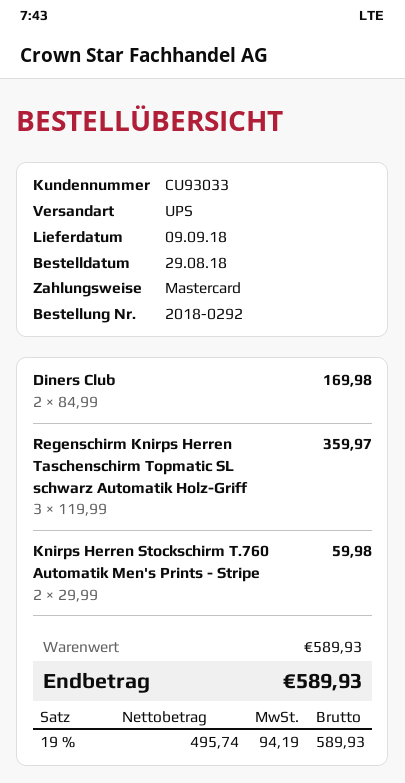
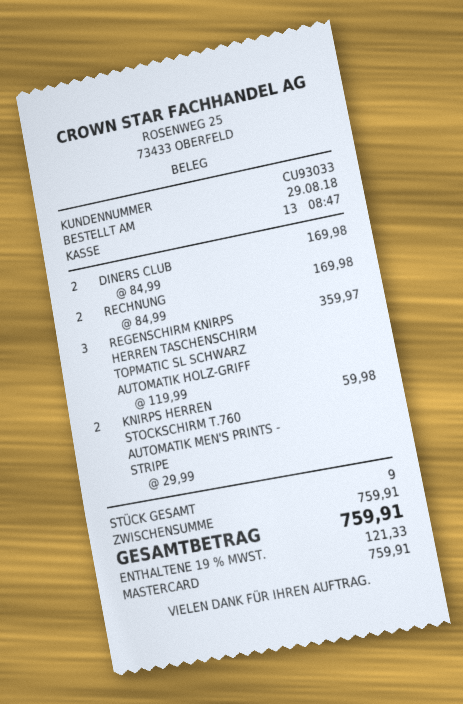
RECHNUNG: none -> 2 x 84.99 = 169.98
subtotal: 589.93 -> 759.91
tax: 19% = 94.19 -> 19% = 121.33
total: 589.93 -> 759.91

